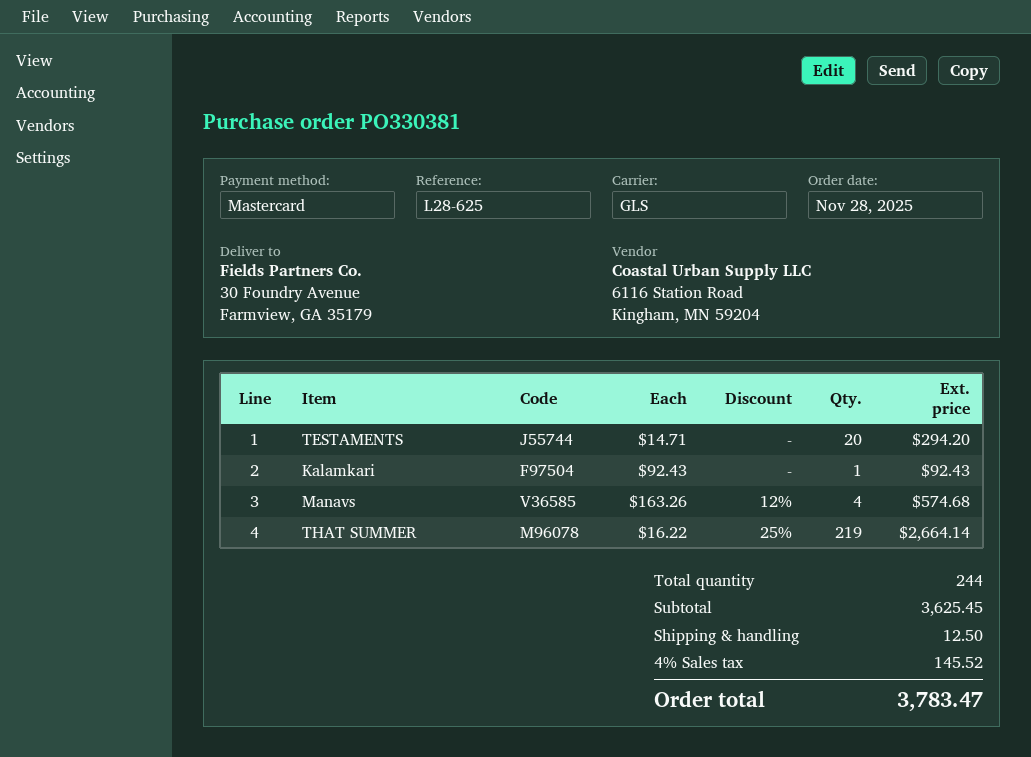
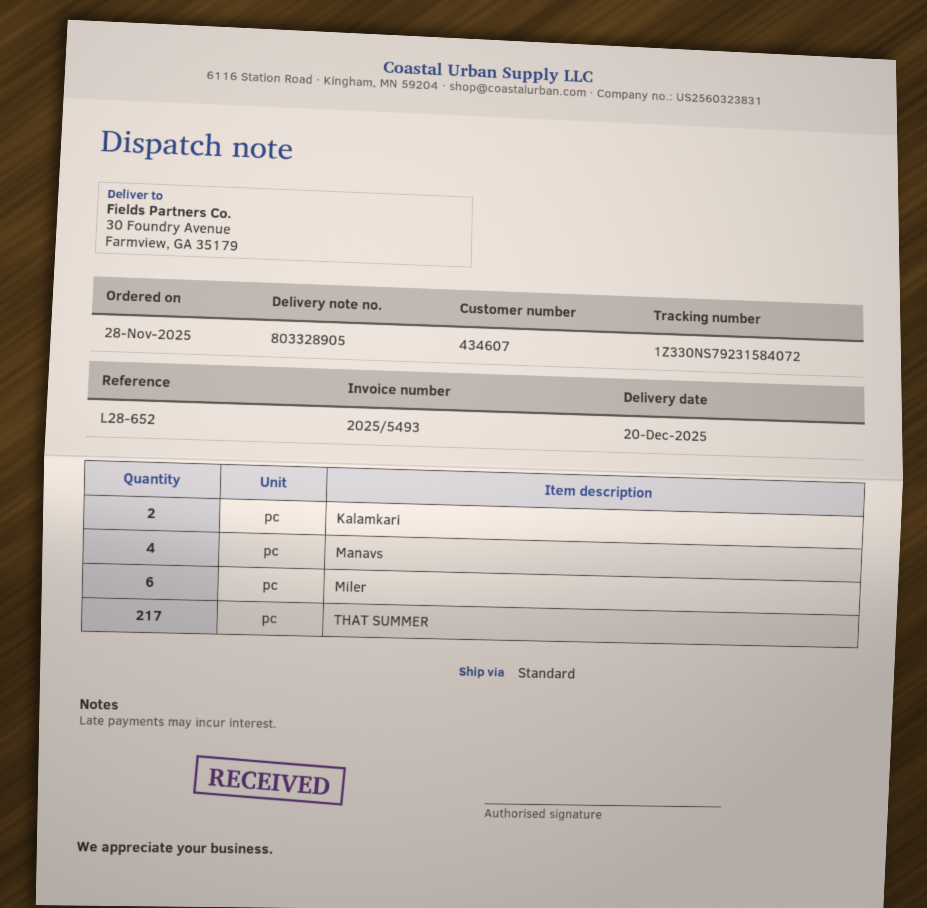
reference: L28-625 -> L28-652
shipping method: GLS -> standard
TESTAMENTS: 20 -> none
Kalamkari: 1 -> 2
THAT SUMMER: 219 -> 217
Miler: none -> 6

